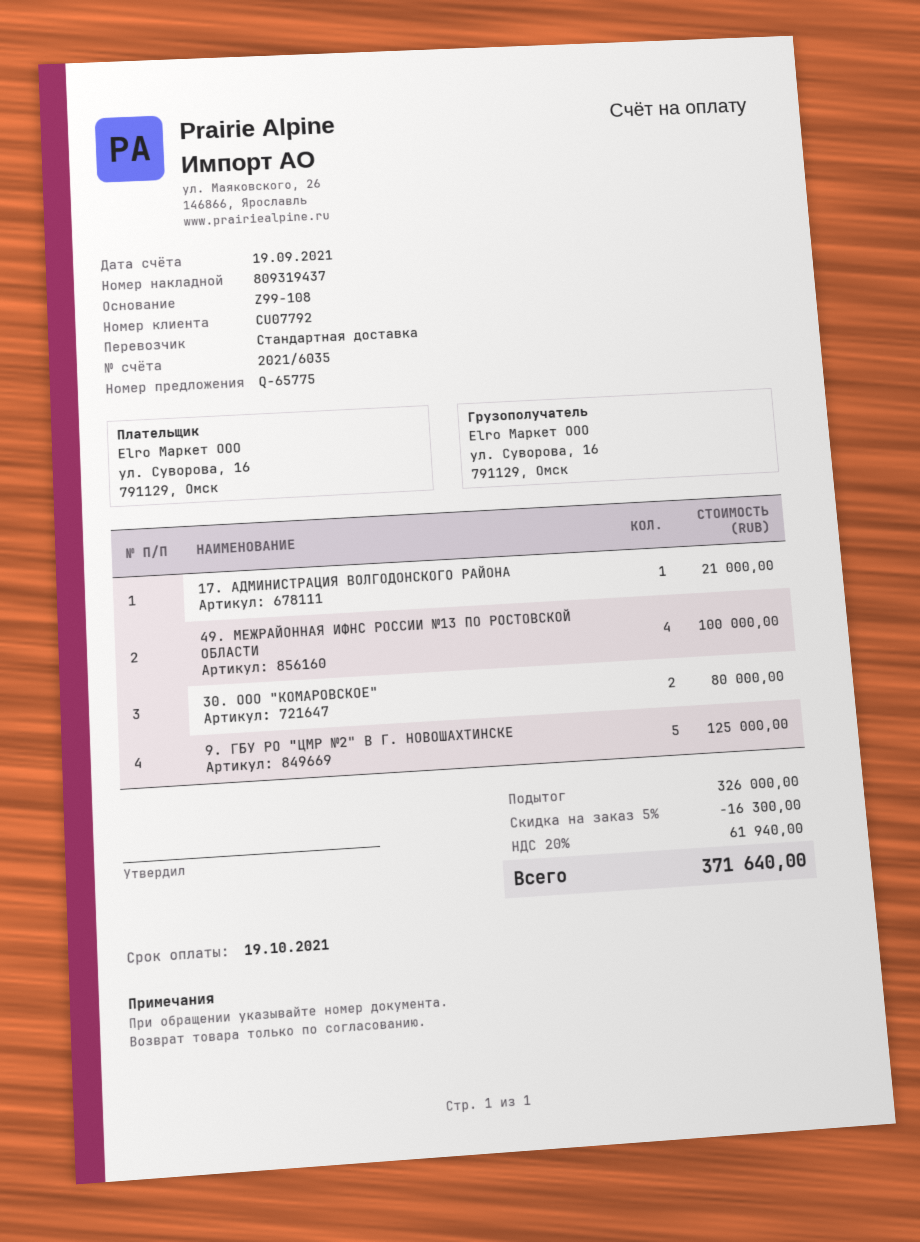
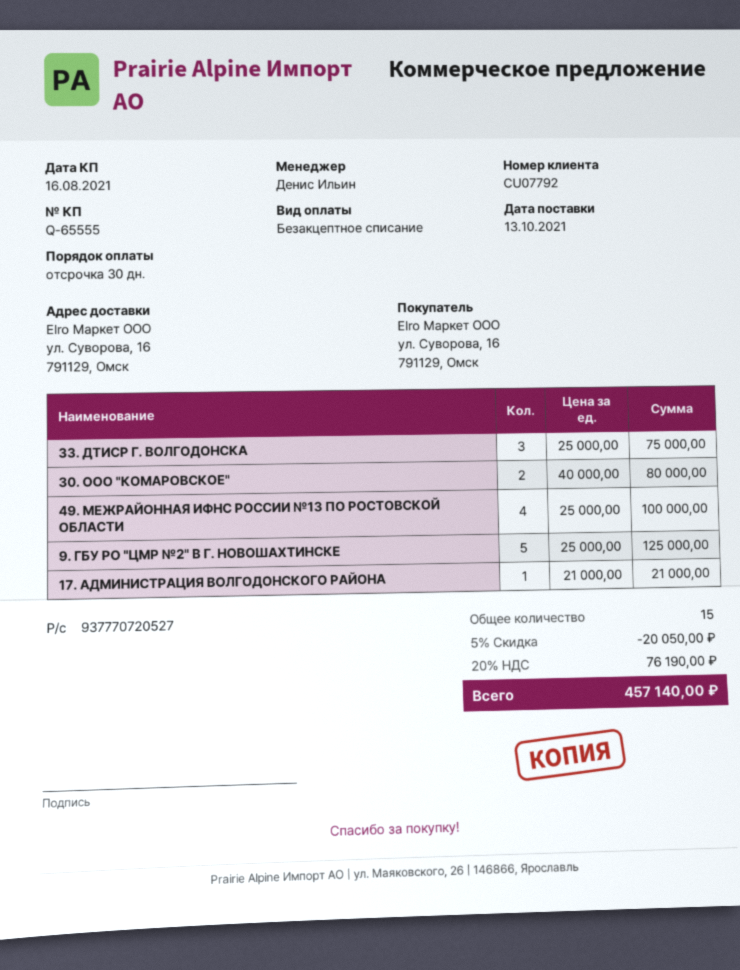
quote number: Q-65775 -> Q-65555
33. ДТИСР Г. ВОЛГОДОНСКА: none -> 3 for 75000.00
discount: 5% = 16300.00 -> 5% = 20050.00
tax: 20% = 61940.00 -> 20% = 76190.00
total: 371640.00 -> 457140.00

